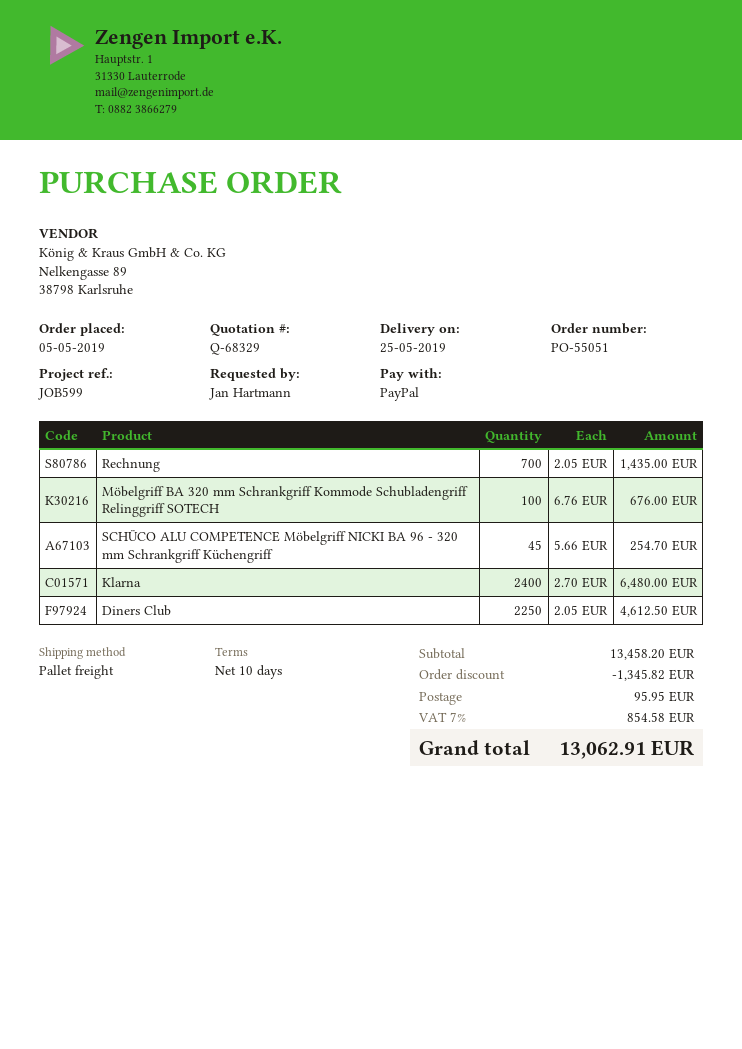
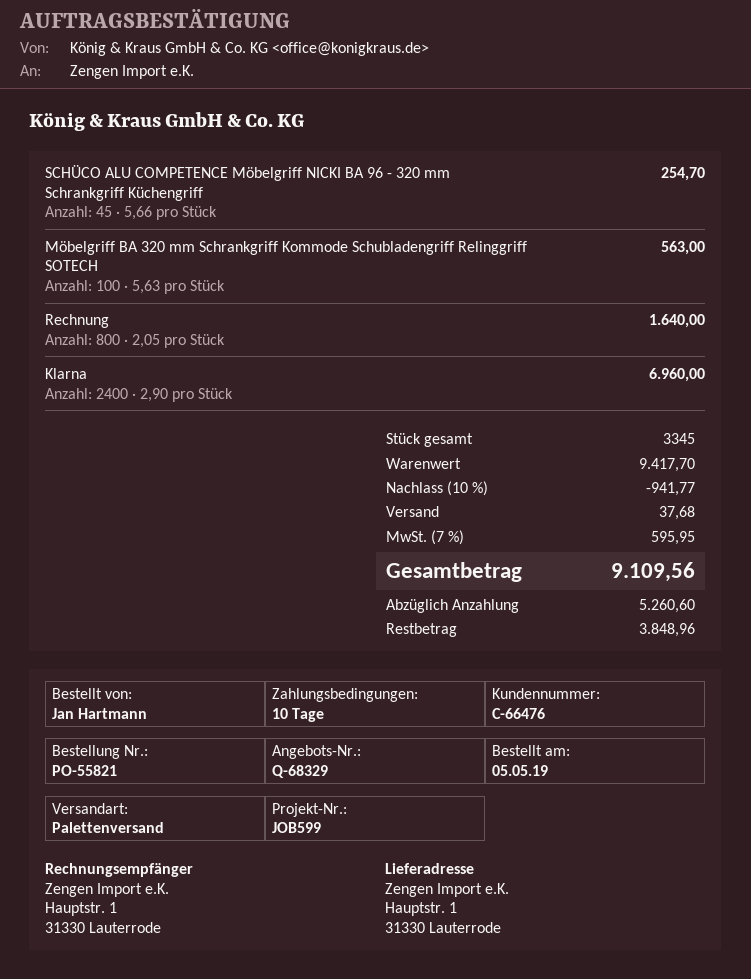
order number: PO-55051 -> PO-55821
Rechnung: 700 x 2.05 = 1435.00 -> 800 x 2.05 = 1640.00
Möbelgriff BA 320 mm Schrankgriff Kommode Schubladengriff Relinggriff SOTECH: 100 x 6.76 = 676.00 -> 100 x 5.63 = 563.00
Klarna: 2400 x 2.70 = 6480.00 -> 2400 x 2.90 = 6960.00
Diners Club: 2250 x 2.05 = 4612.50 -> none
subtotal: 13458.20 -> 9417.70
discount: 1345.82 -> 941.77
shipping: 95.95 -> 37.68
tax: 7% = 854.58 -> 7% = 595.95
total: 13062.91 -> 9109.56

